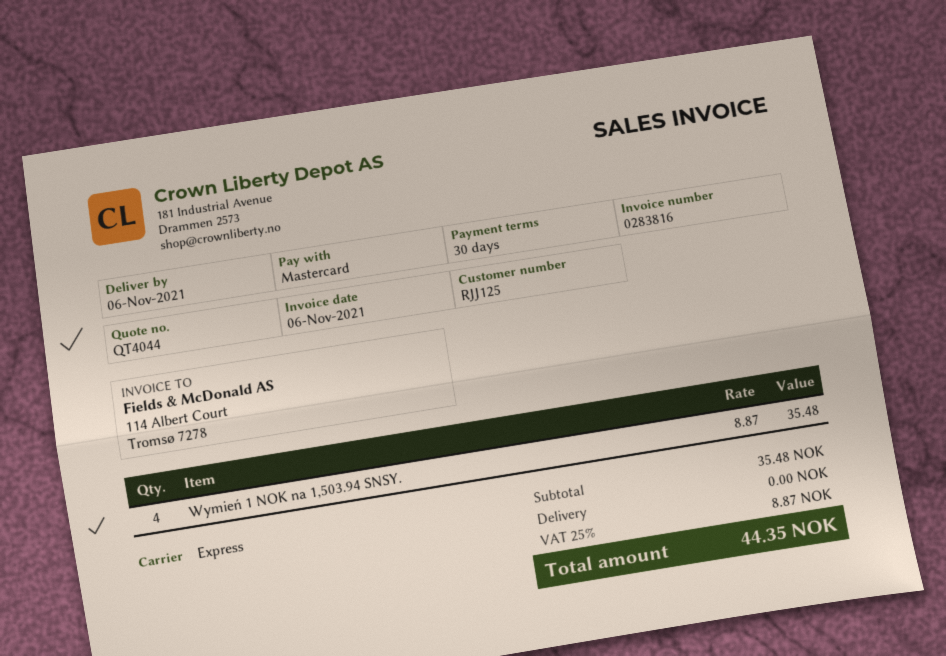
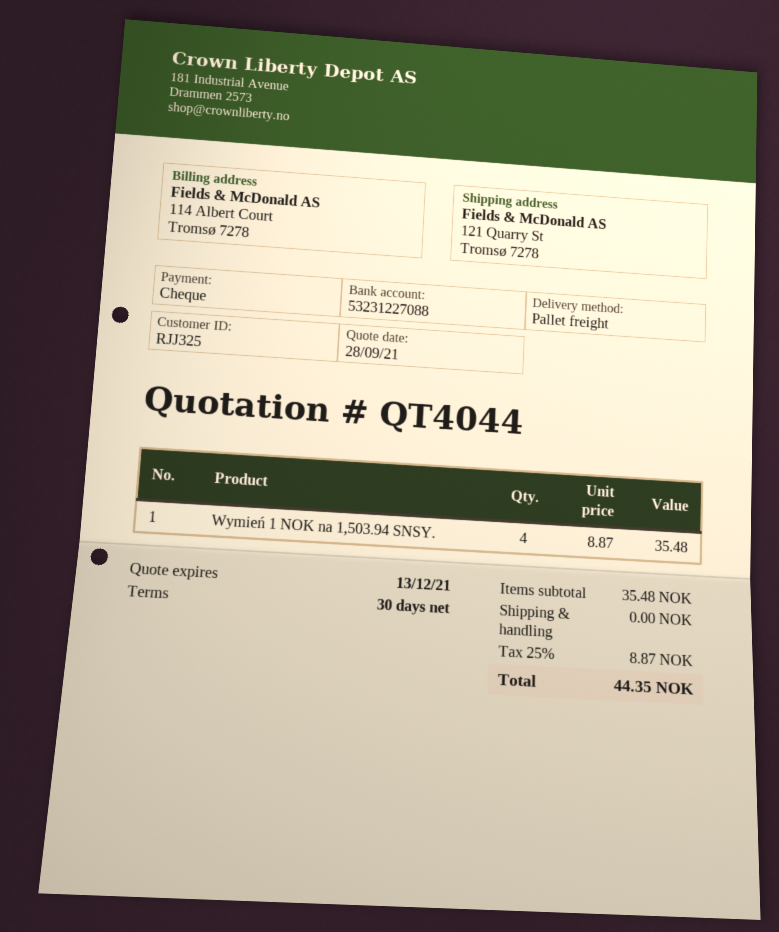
customer number: RJJ125 -> RJJ325
payment method: Mastercard -> cheque
shipping method: express -> pallet freight

